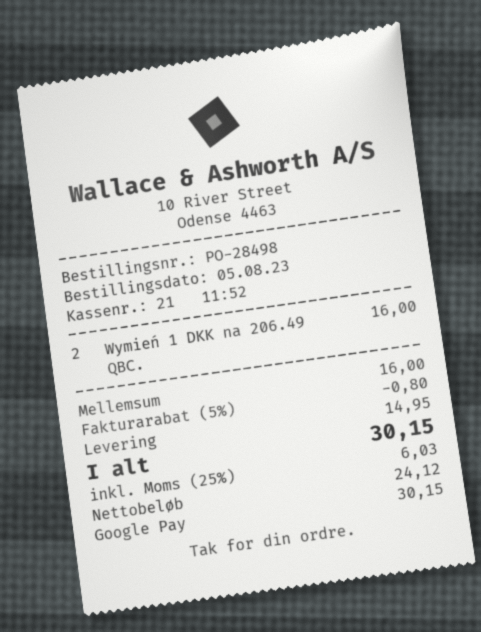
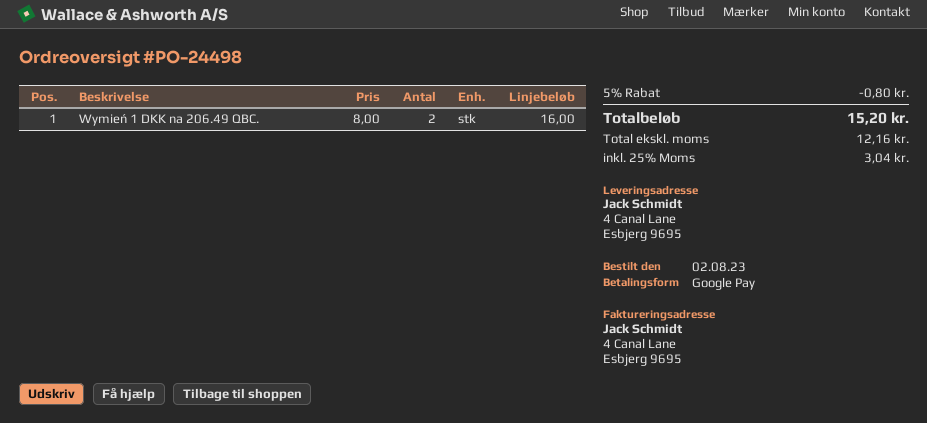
order number: PO-28498 -> PO-24498
order date: 2023-08-05 -> 2023-08-02
shipping: 14.95 -> none
net: 24.12 -> 12.16
tax: 25% = 6.03 -> 25% = 3.04
total: 30.15 -> 15.20

